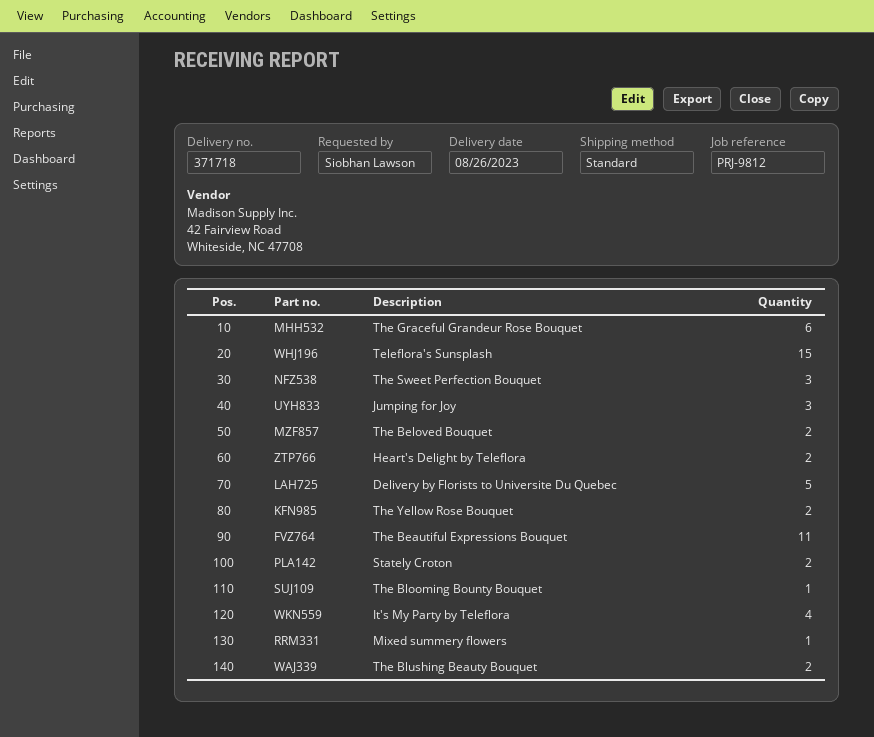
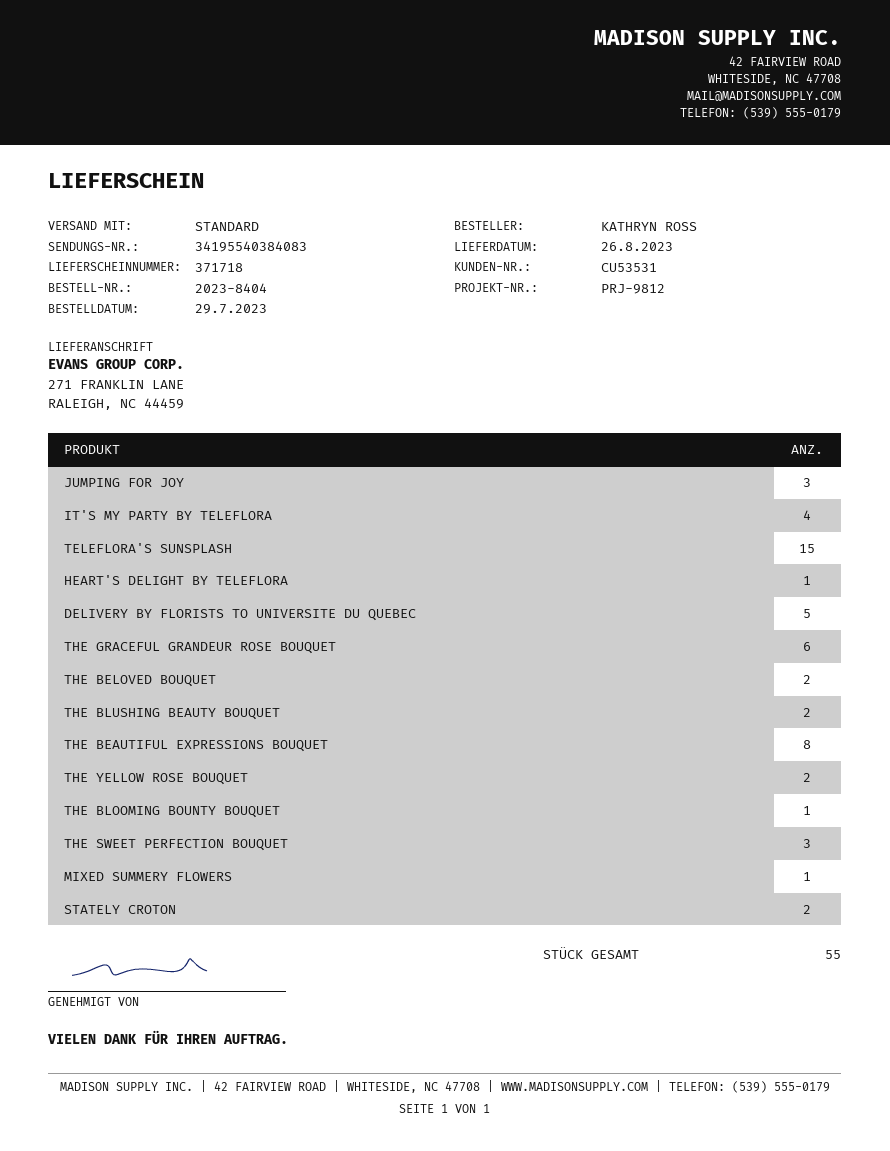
ordered by: Siobhan Lawson -> KATHRYN ROSS
Heart's Delight by Teleflora: 2 -> 1
The Beautiful Expressions Bouquet: 11 -> 8

